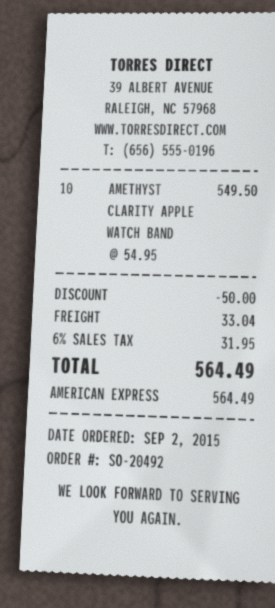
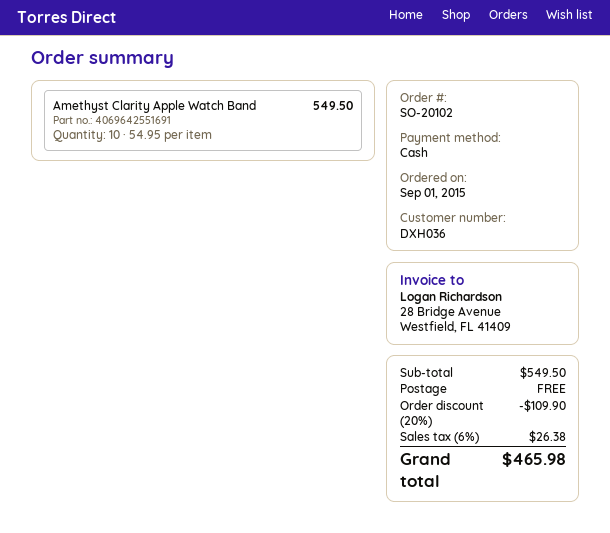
order number: SO-20492 -> SO-20102
order date: 2015-09-02 -> 2015-09-01
payment method: American Express -> cash
discount: 50.00 -> 109.90
shipping: 33.04 -> 0.00
tax: 6% = 31.95 -> 6% = 26.38
total: 564.49 -> 465.98

